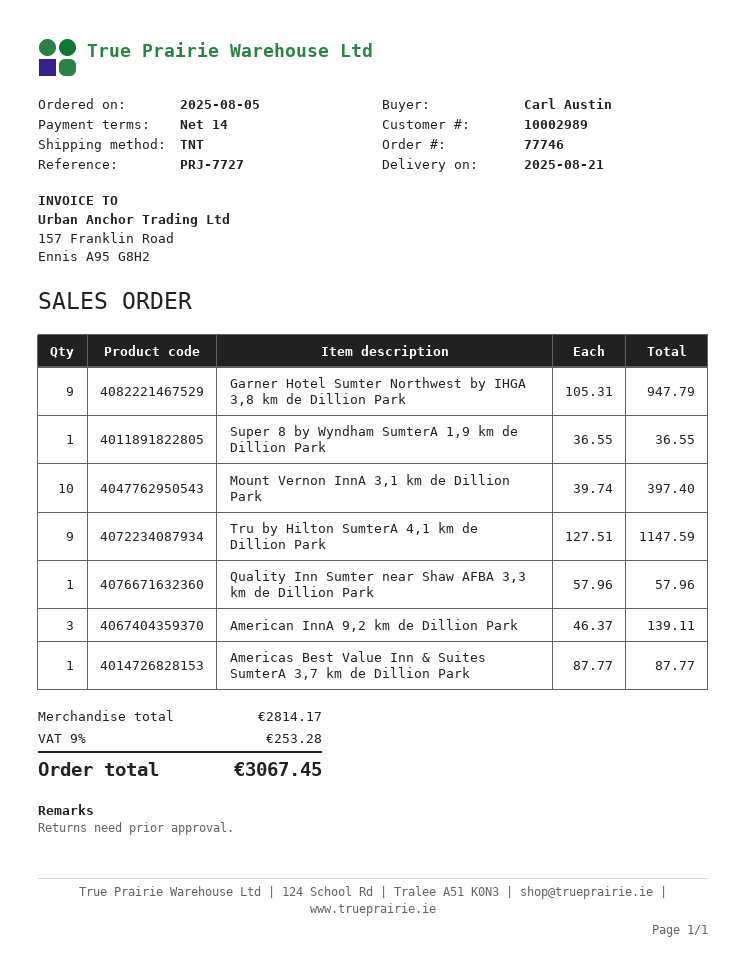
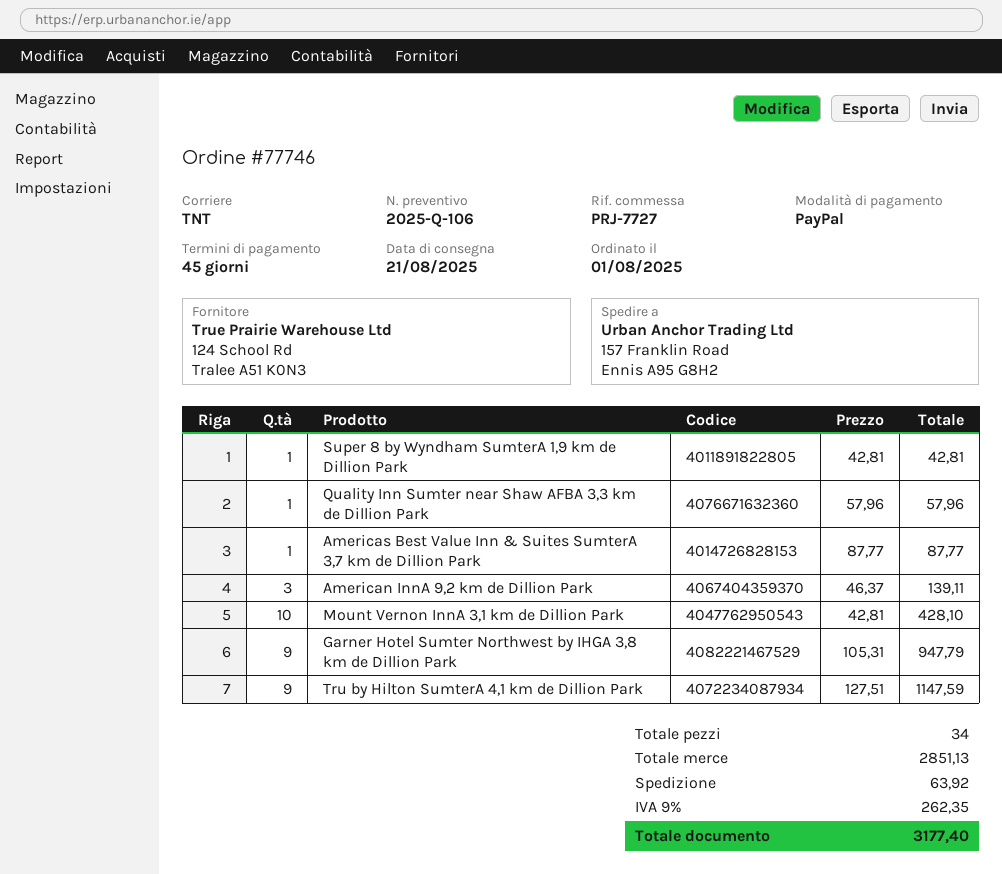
order date: 2025-08-05 -> 2025-08-01
payment terms: 14 days -> 45 days
Super 8 by Wyndham SumterA 1,9 km de Dillion Park: 1 x 36.55 = 36.55 -> 1 x 42.81 = 42.81
Mount Vernon InnA 3,1 km de Dillion Park: 10 x 39.74 = 397.40 -> 10 x 42.81 = 428.10
subtotal: 2814.17 -> 2851.13
shipping: none -> 63.92
tax: 9% = 253.28 -> 9% = 262.35
total: 3067.45 -> 3177.40

